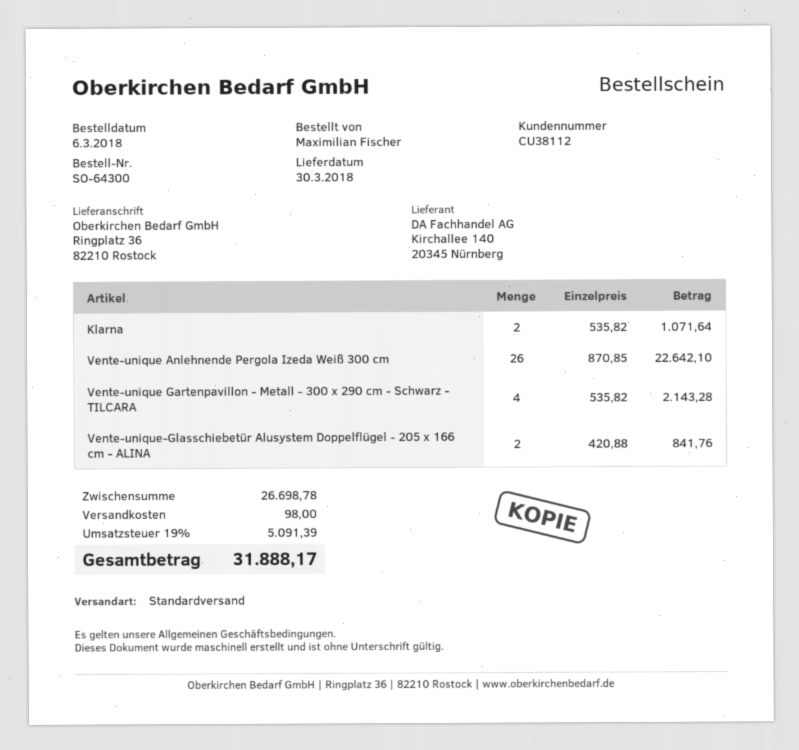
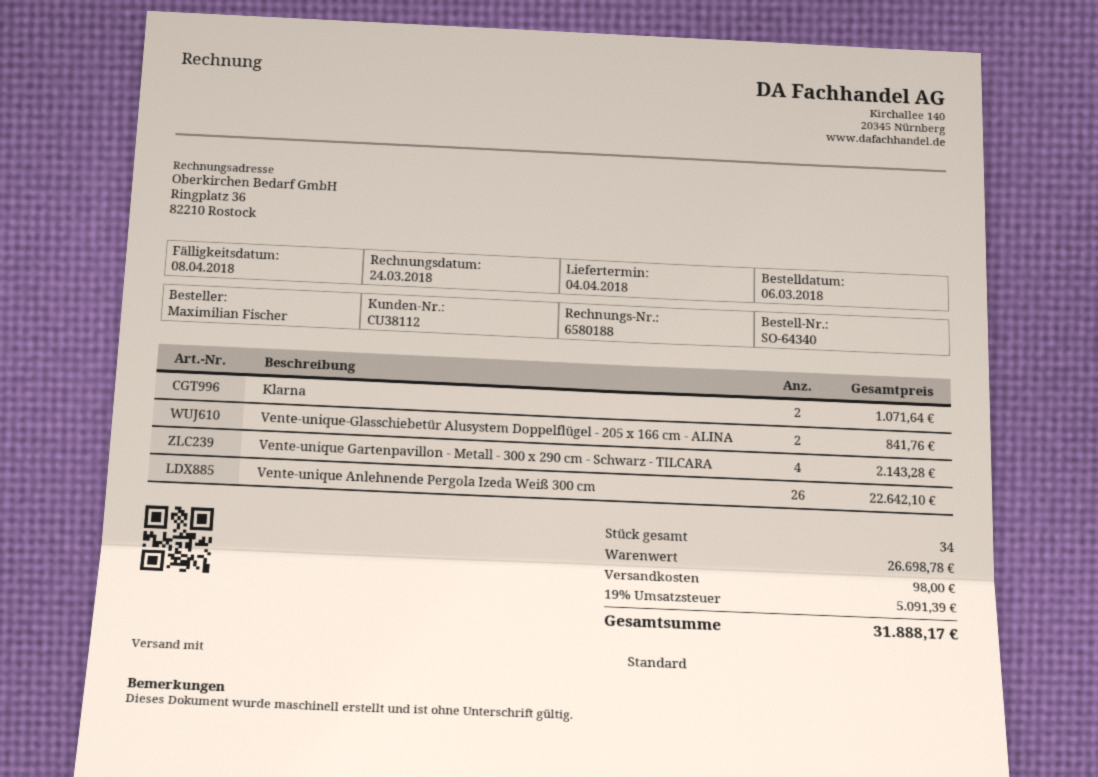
order number: SO-64300 -> SO-64340
delivery date: 2018-03-30 -> 2018-04-04

